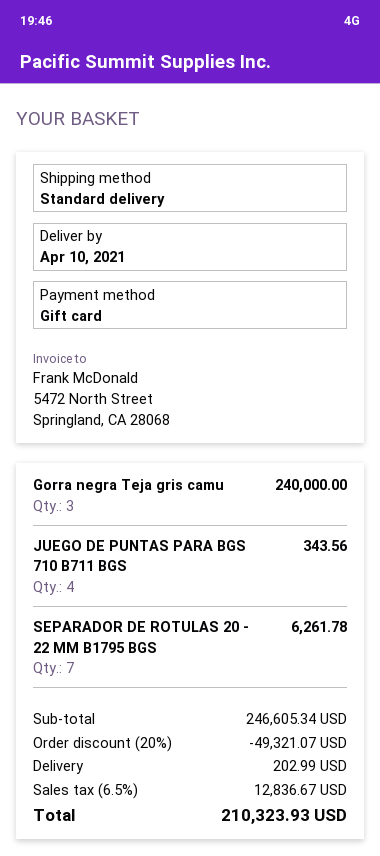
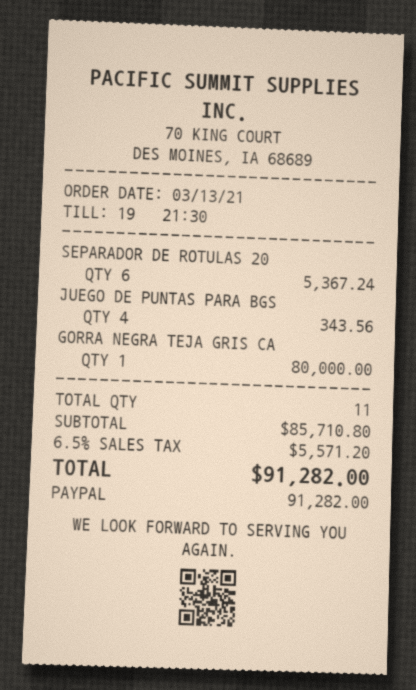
payment method: gift card -> PayPal
Gorra negra Teja gris camu: 3 for 240000.00 -> 1 for 80000.00
SEPARADOR DE ROTULAS 20 - 22 MM B1795 BGS: 7 for 6261.78 -> 6 for 5367.24
subtotal: 246605.34 -> 85710.80
discount: 20% = 49321.07 -> none
shipping: 202.99 -> none
tax: 6.5% = 12836.67 -> 6.5% = 5571.20
total: 210323.93 -> 91282.00

